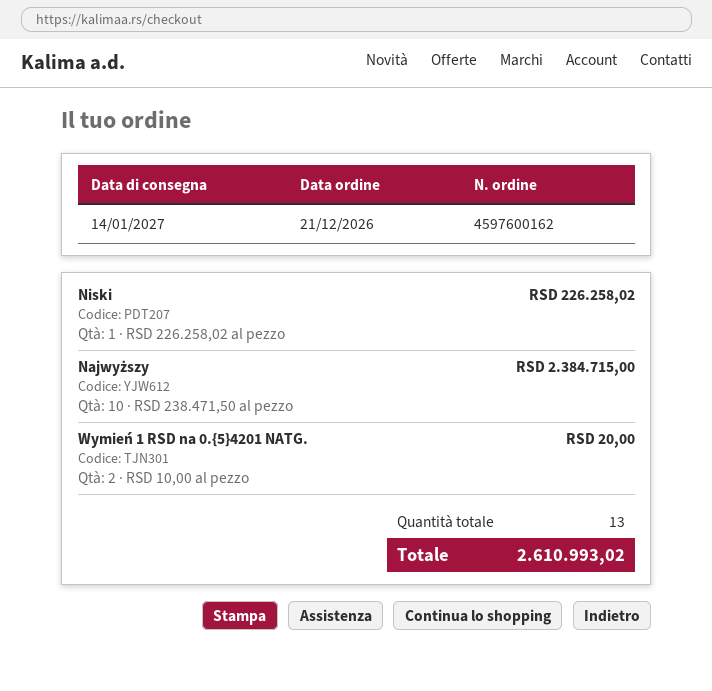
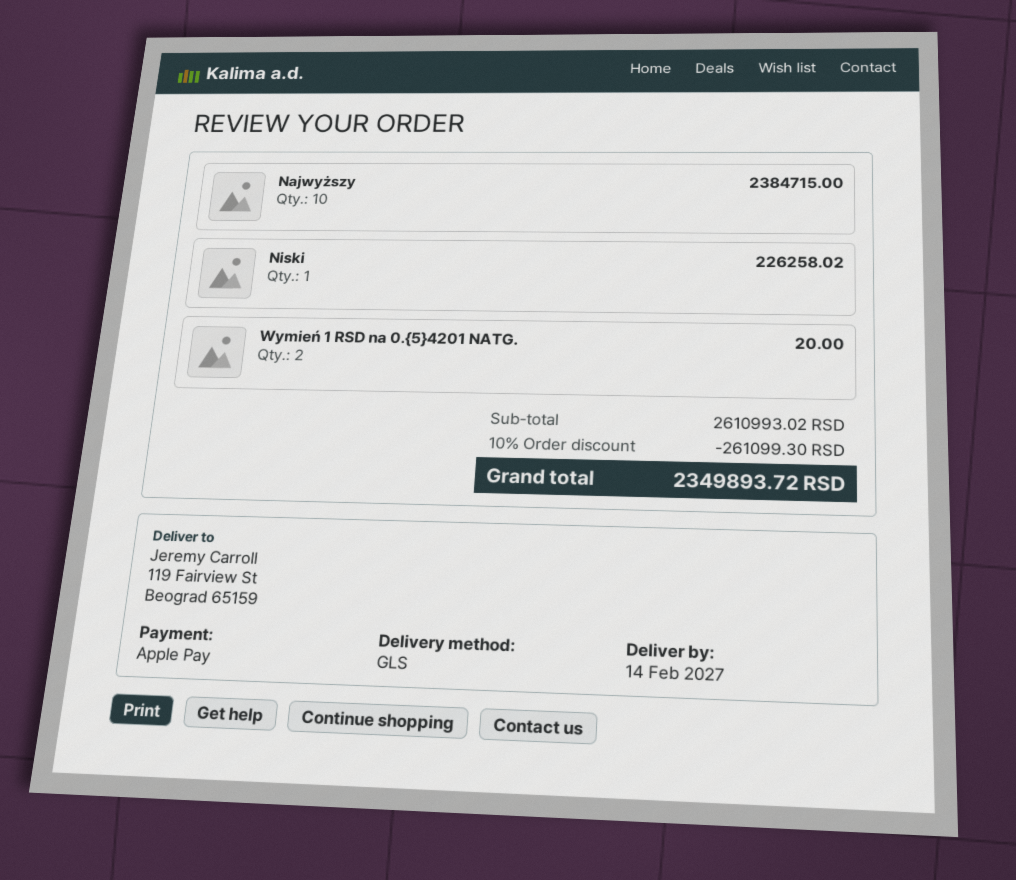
delivery date: 2027-01-14 -> 2027-02-14
discount: none -> 10% = 261099.30
total: 2610993.02 -> 2349893.72

